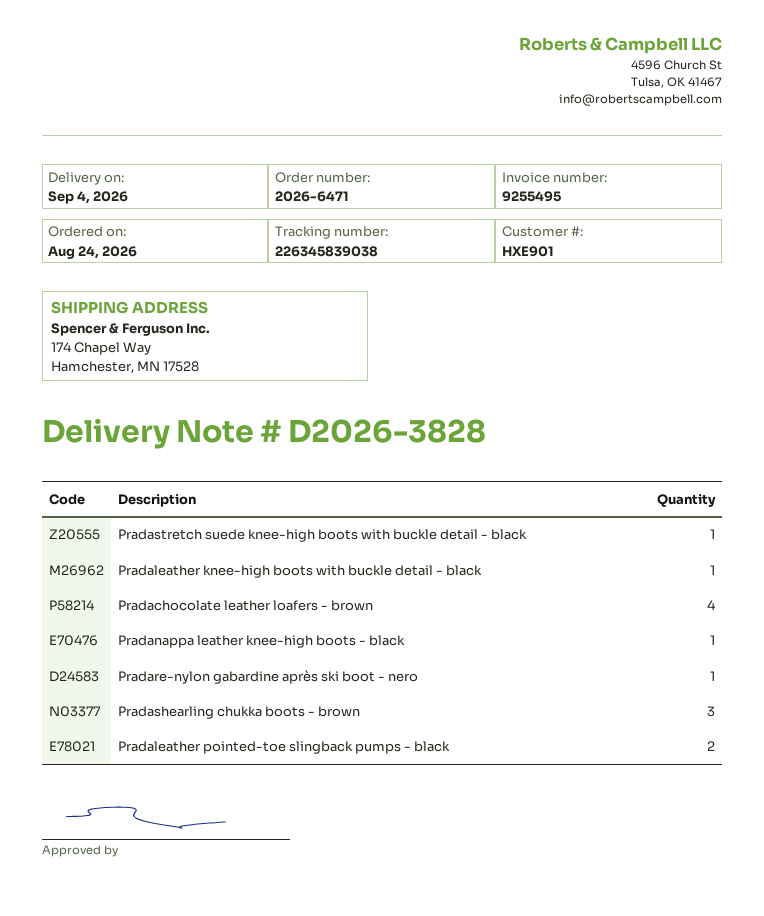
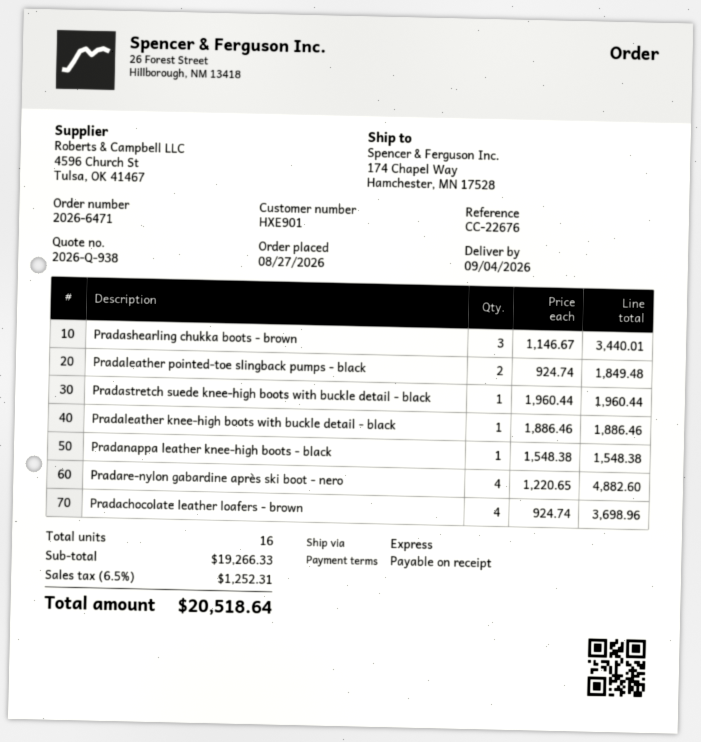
order date: 2026-08-24 -> 2026-08-27
Pradare-nylon gabardine après ski boot - nero: 1 -> 4

